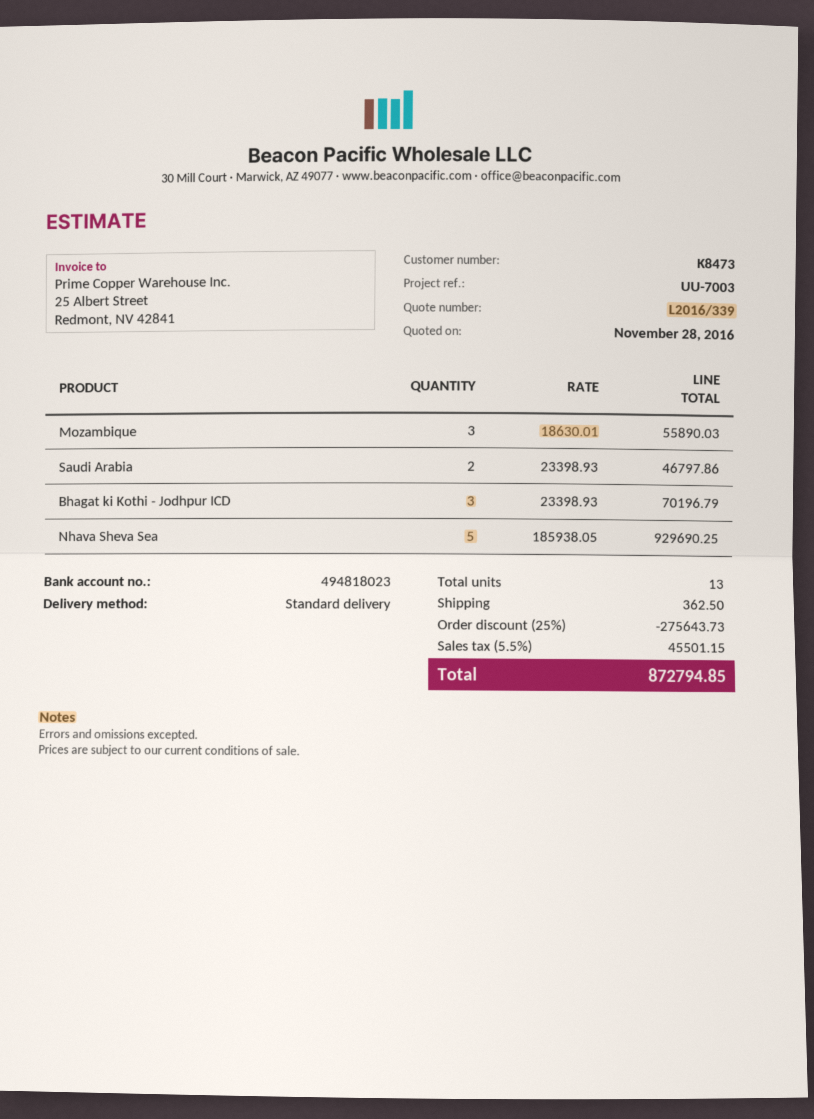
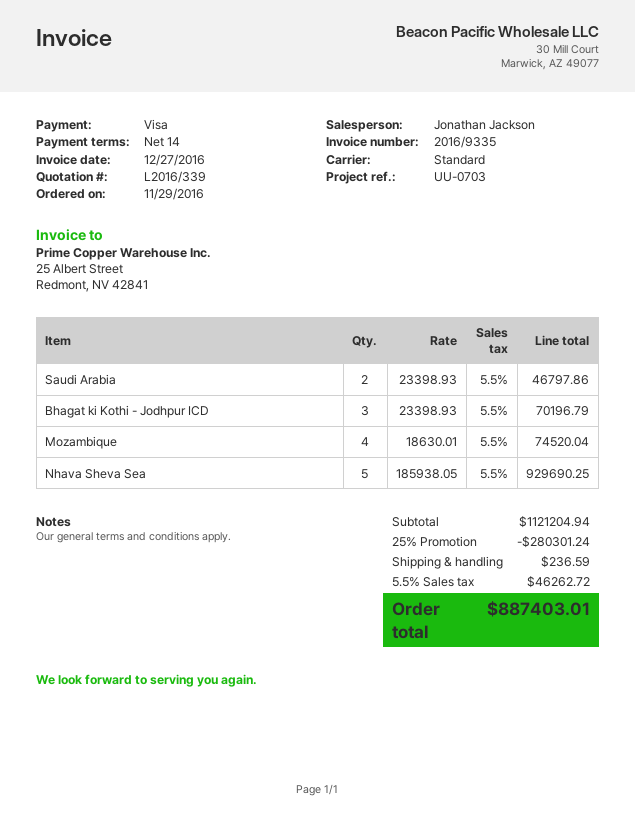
reference: UU-7003 -> UU-0703
Mozambique: 3 x 18630.01 = 55890.03 -> 4 x 18630.01 = 74520.04
discount: 25% = 275643.73 -> 25% = 280301.24
shipping: 362.50 -> 236.59
tax: 5.5% = 45501.15 -> 5.5% = 46262.72
total: 872794.85 -> 887403.01

